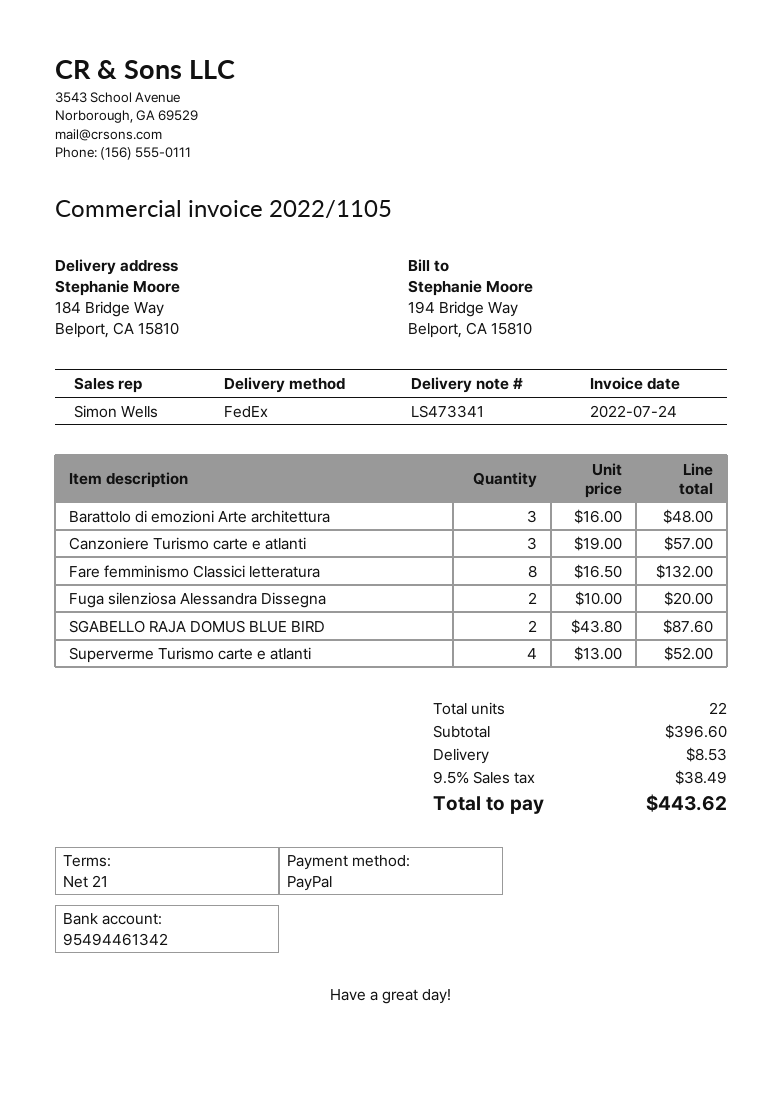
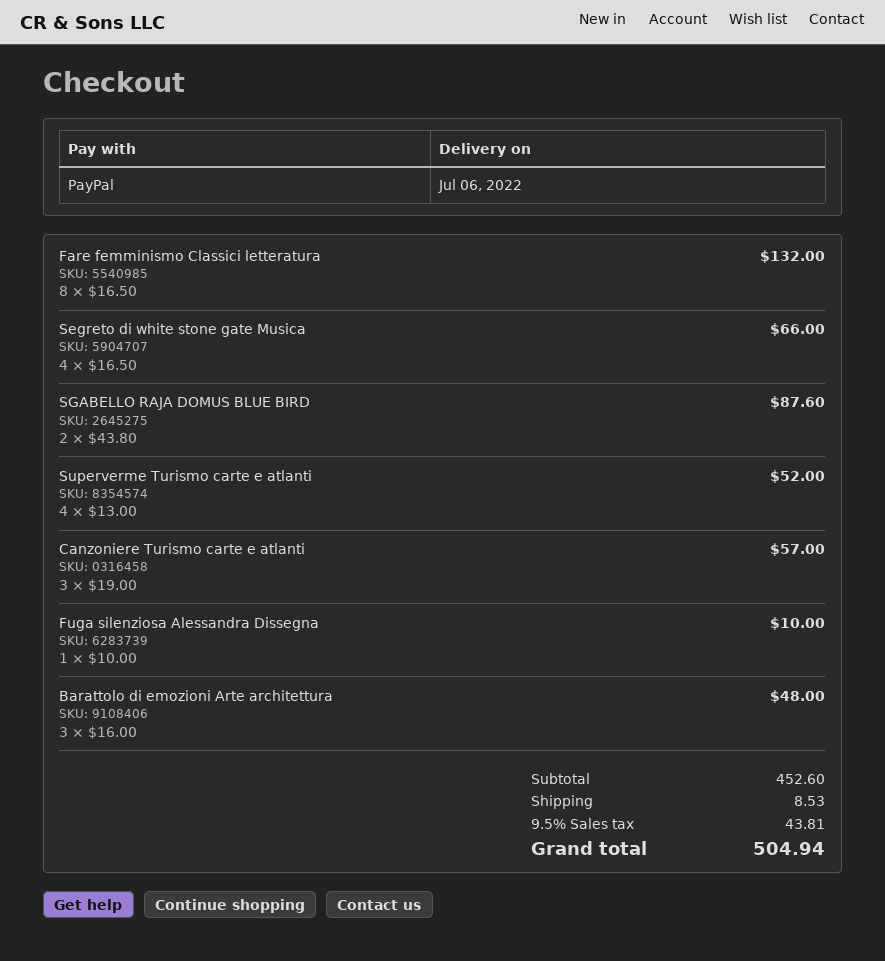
Fuga silenziosa Alessandra Dissegna: 2 x 10.00 = 20.00 -> 1 x 10.00 = 10.00
Segreto di white stone gate Musica: none -> 4 x 16.50 = 66.00
subtotal: 396.60 -> 452.60
tax: 9.5% = 38.49 -> 9.5% = 43.81
total: 443.62 -> 504.94

